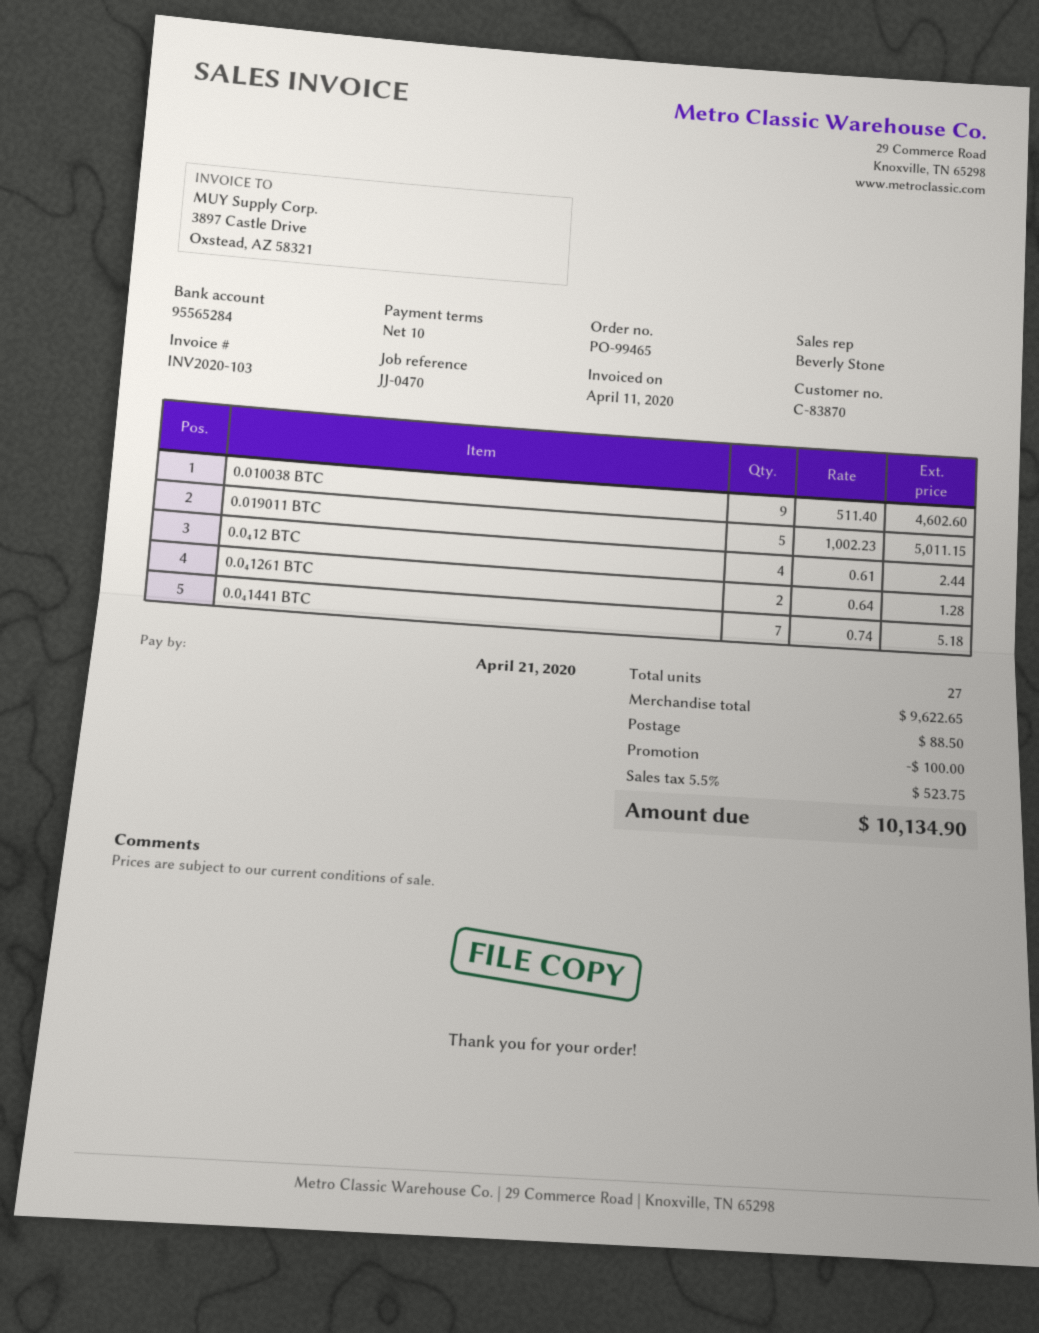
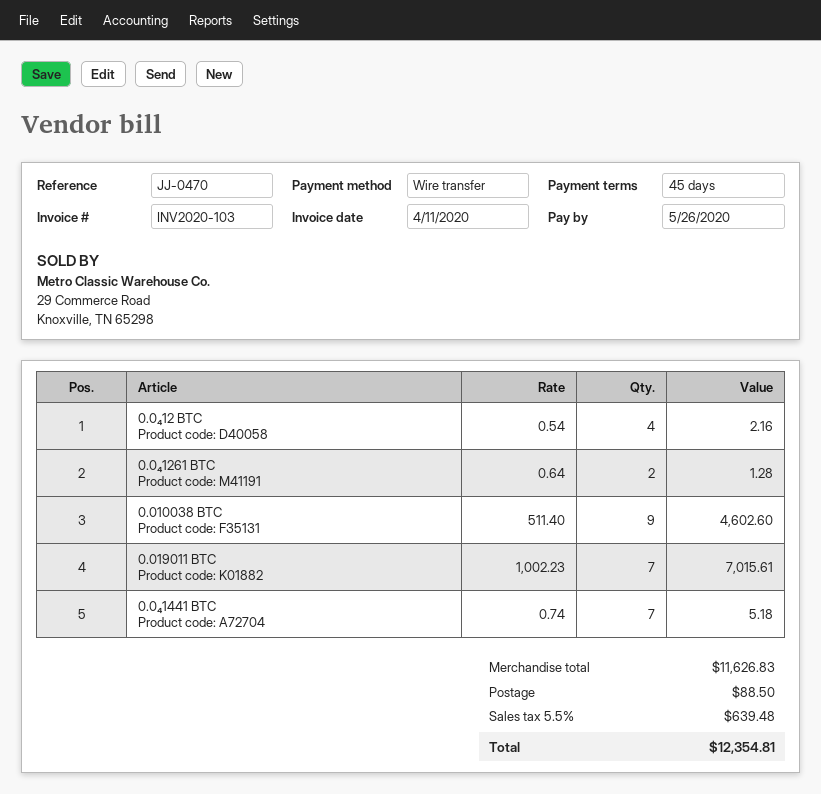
payment terms: 10 days -> 45 days
due date: 2020-04-21 -> 2020-05-26
0.019011 BTC: 5 x 1002.23 = 5011.15 -> 7 x 1002.23 = 7015.61
0.0₄12 BTC: 4 x 0.61 = 2.44 -> 4 x 0.54 = 2.16
subtotal: 9622.65 -> 11626.83
discount: 100.00 -> none
tax: 5.5% = 523.75 -> 5.5% = 639.48
total: 10134.90 -> 12354.81

